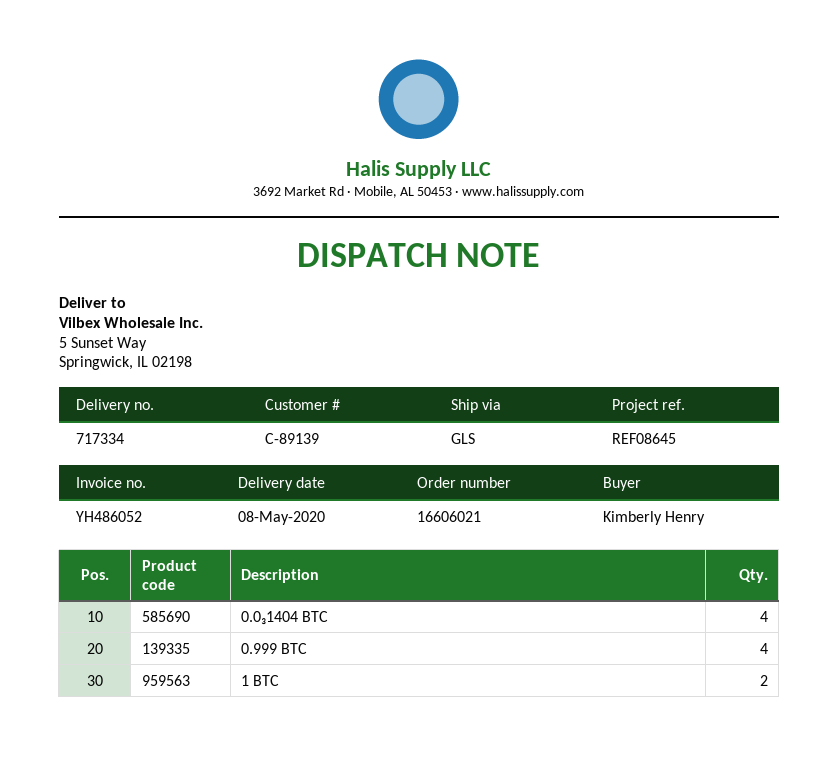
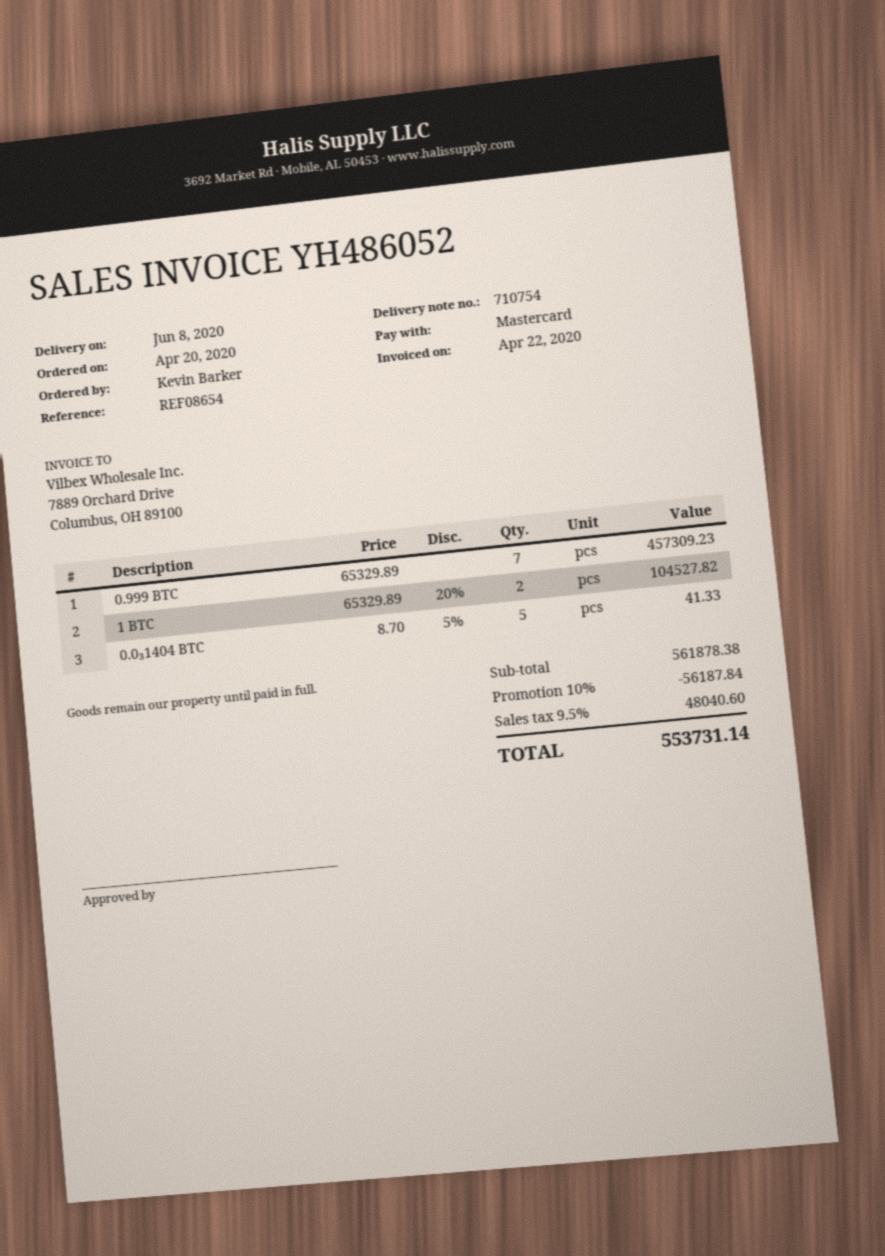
delivery note number: 717334 -> 710754
delivery date: 2020-05-08 -> 2020-06-08
reference: REF08645 -> REF08654
ordered by: Kimberly Henry -> Kevin Barker
0.0₃1404 BTC: 4 -> 5
0.999 BTC: 4 -> 7

